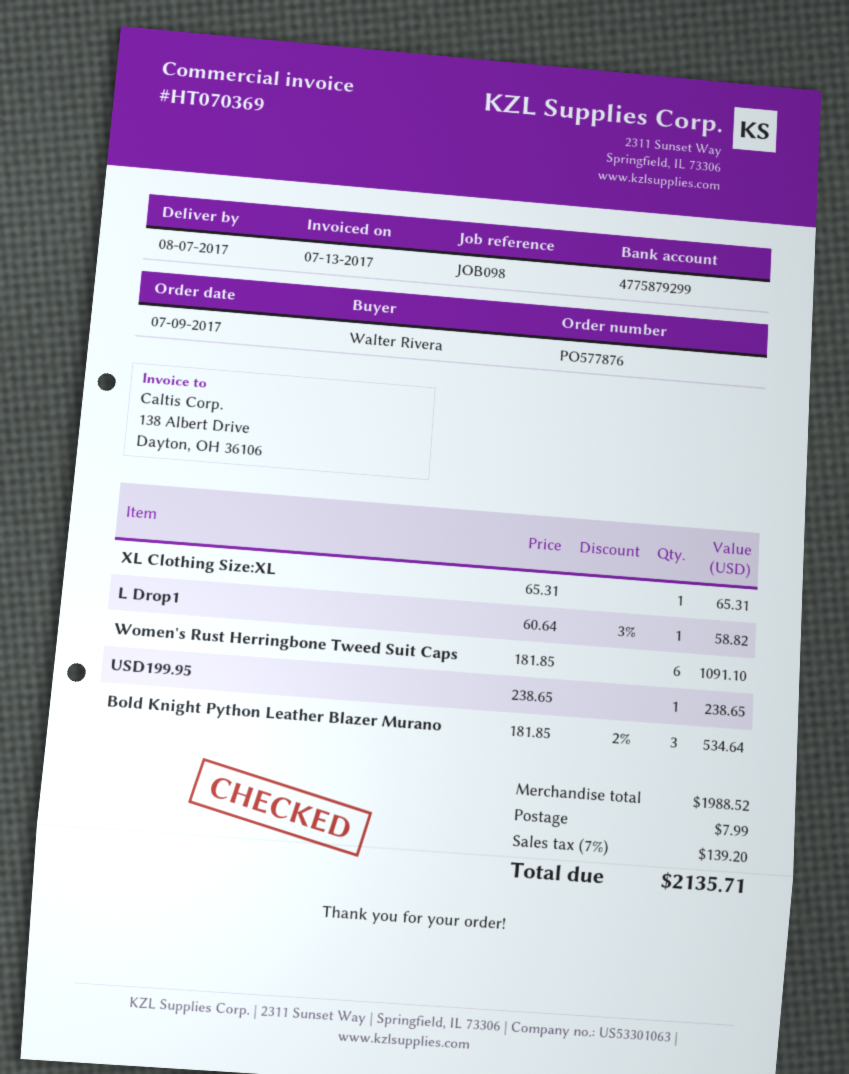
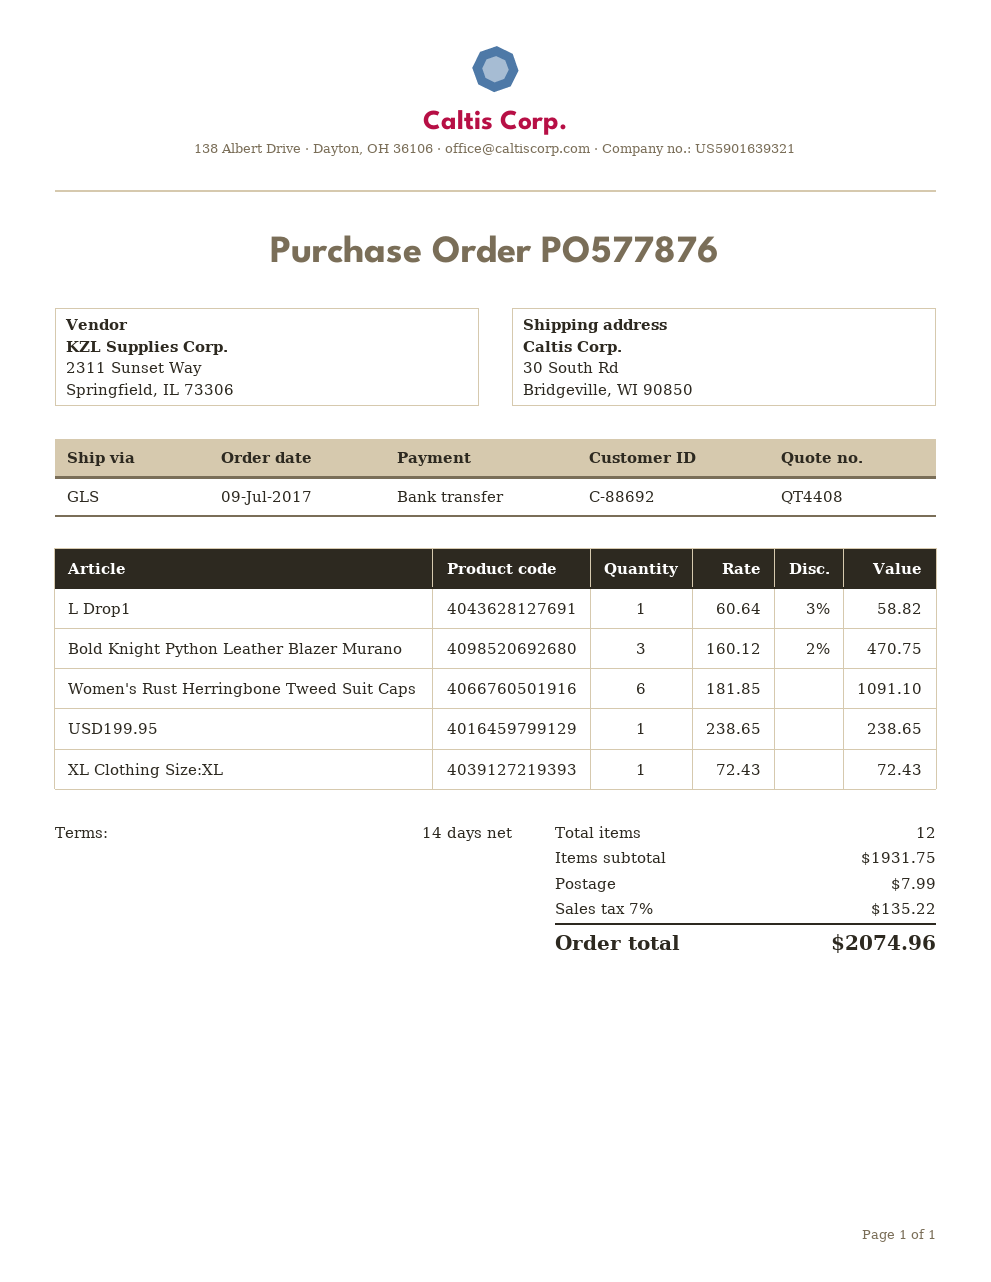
XL Clothing Size:XL: 1 x 65.31 = 65.31 -> 1 x 72.43 = 72.43
Bold Knight Python Leather Blazer Murano: 3 x 181.85 - 2% = 534.64 -> 3 x 160.12 - 2% = 470.75
subtotal: 1988.52 -> 1931.75
tax: 7% = 139.20 -> 7% = 135.22
total: 2135.71 -> 2074.96

